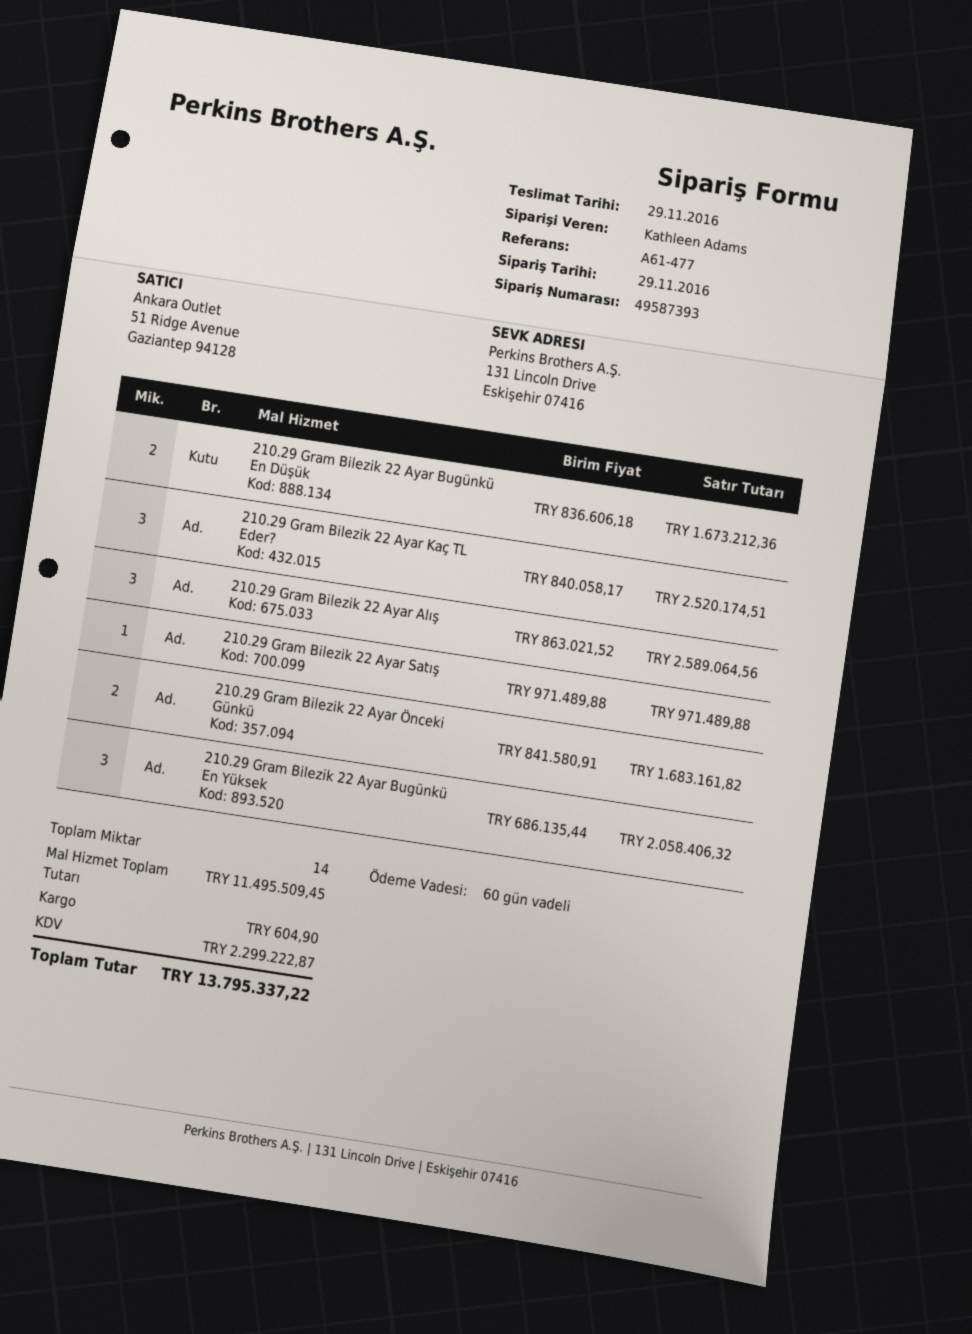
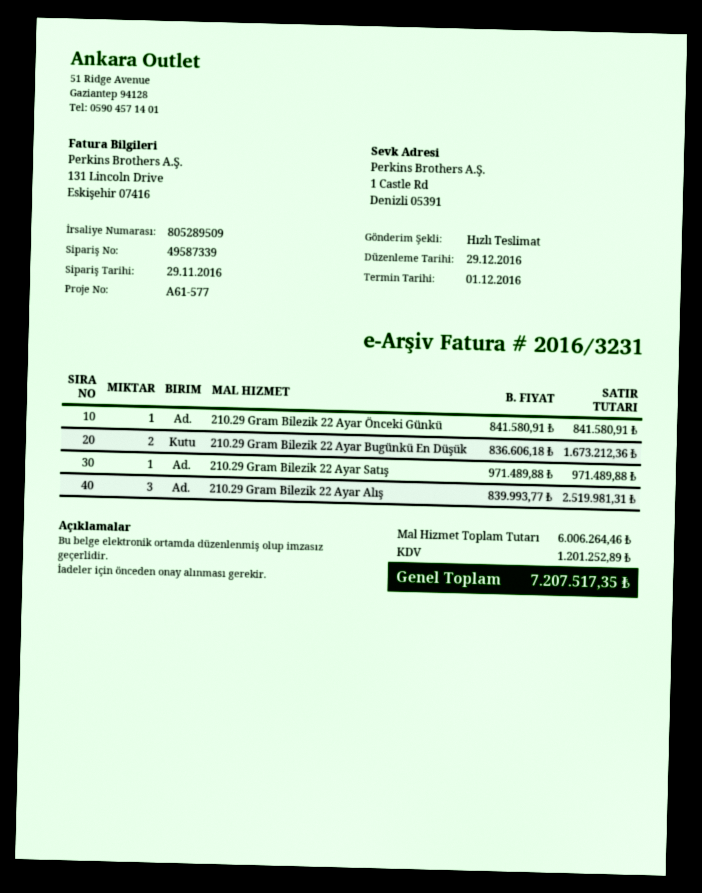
order number: 49587393 -> 49587339
delivery date: 2016-11-29 -> 2016-12-01
reference: A61-477 -> A61-577
ship to: 131 Lincoln Drive, Eskişehir 07416 -> 1 Castle Rd, Denizli 05391
210.29 Gram Bilezik 22 Ayar Kaç TL Eder?: 3 x 840058.17 = 2520174.51 -> none
210.29 Gram Bilezik 22 Ayar Alış: 3 x 863021.52 = 2589064.56 -> 3 x 839993.77 = 2519981.31
210.29 Gram Bilezik 22 Ayar Önceki Günkü: 2 x 841580.91 = 1683161.82 -> 1 x 841580.91 = 841580.91
210.29 Gram Bilezik 22 Ayar Bugünkü En Yüksek: 3 x 686135.44 = 2058406.32 -> none
subtotal: 11495509.45 -> 6006264.46
shipping: 604.90 -> none
tax: 2299222.87 -> 1201252.89
total: 13795337.22 -> 7207517.35

